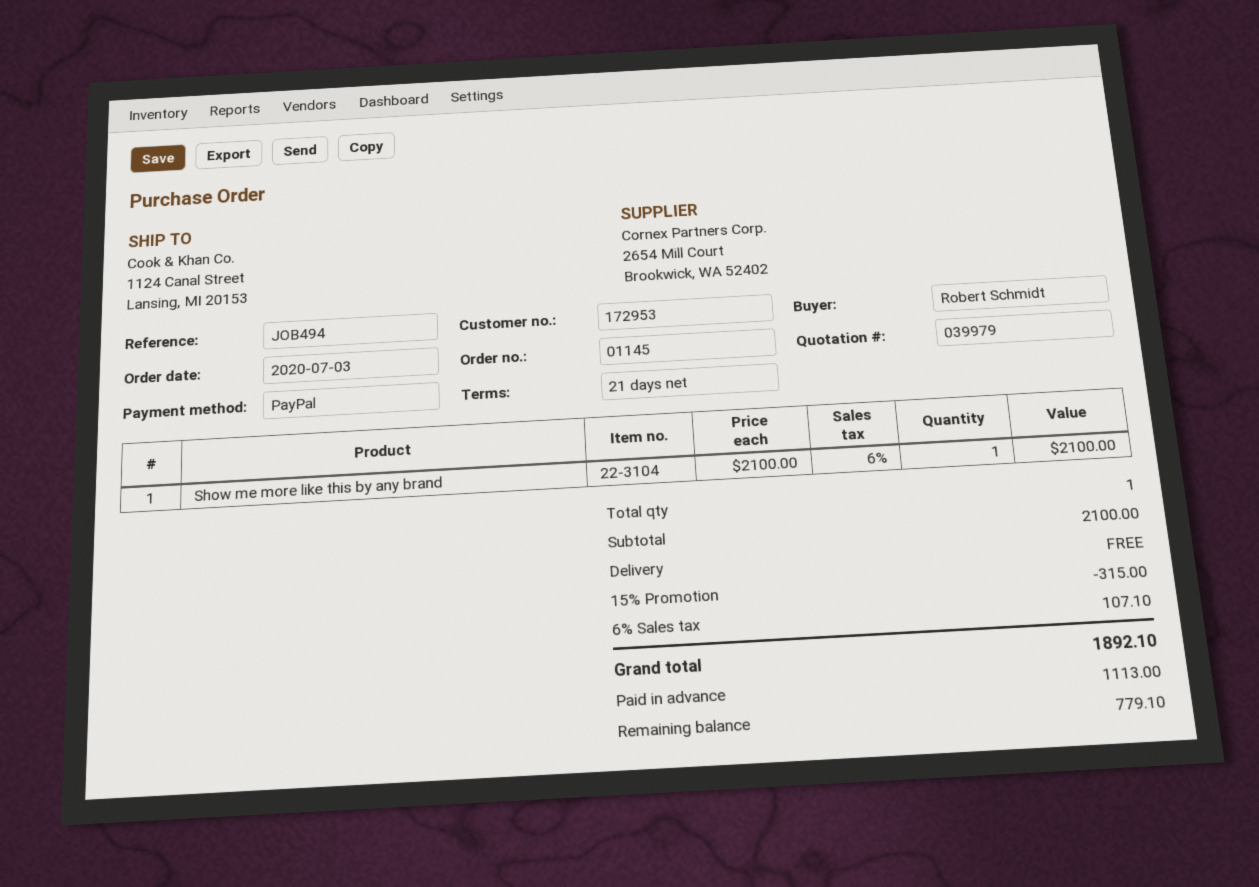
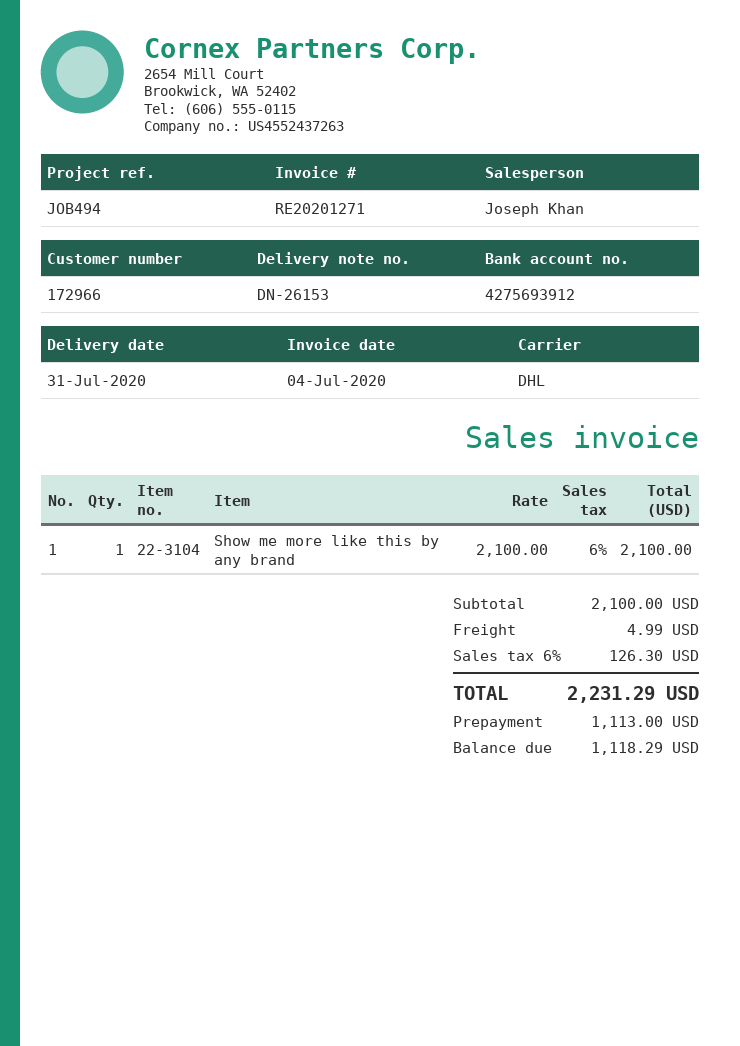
customer number: 172953 -> 172966
discount: 15% = 315.00 -> none
shipping: 0.00 -> 4.99
tax: 6% = 107.10 -> 6% = 126.30
total: 1892.10 -> 2231.29
balance: 779.10 -> 1118.29

